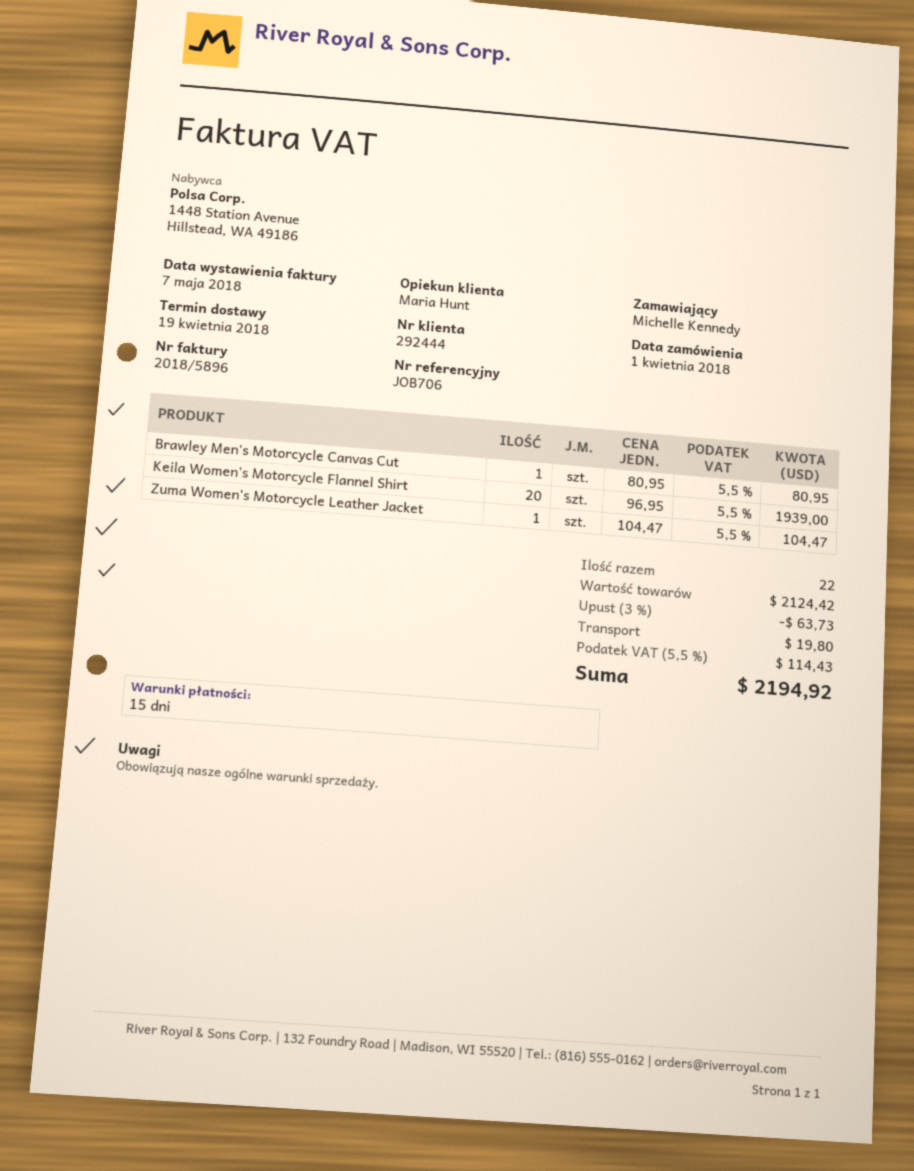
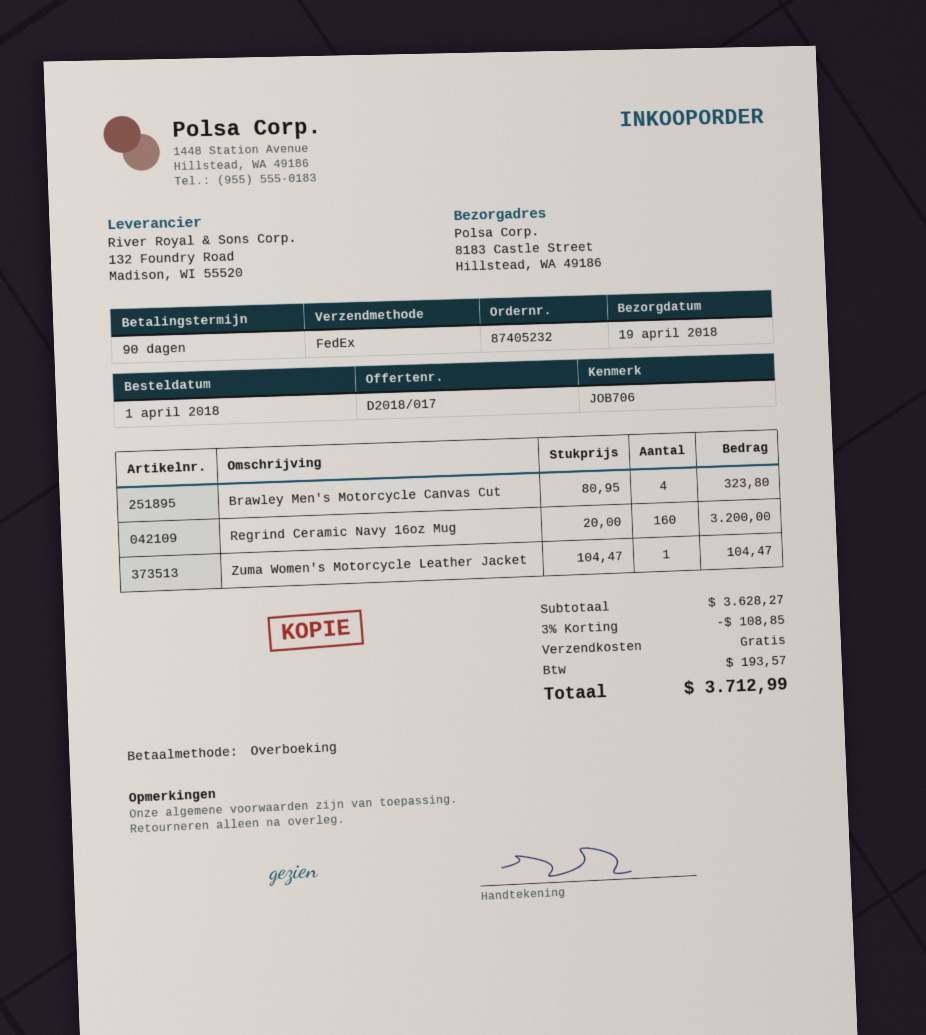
payment terms: 15 days -> 90 days
Brawley Men's Motorcycle Canvas Cut: 1 x 80.95 = 80.95 -> 4 x 80.95 = 323.80
Keila Women's Motorcycle Flannel Shirt: 20 x 96.95 = 1939.00 -> none
Regrind Ceramic Navy 16oz Mug: none -> 160 x 20.00 = 3200.00
subtotal: 2124.42 -> 3628.27
discount: 3% = 63.73 -> 3% = 108.85
shipping: 19.80 -> 0.00
tax: 114.43 -> 193.57
total: 2194.92 -> 3712.99

